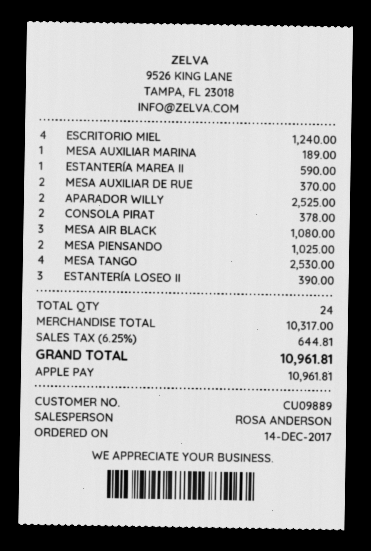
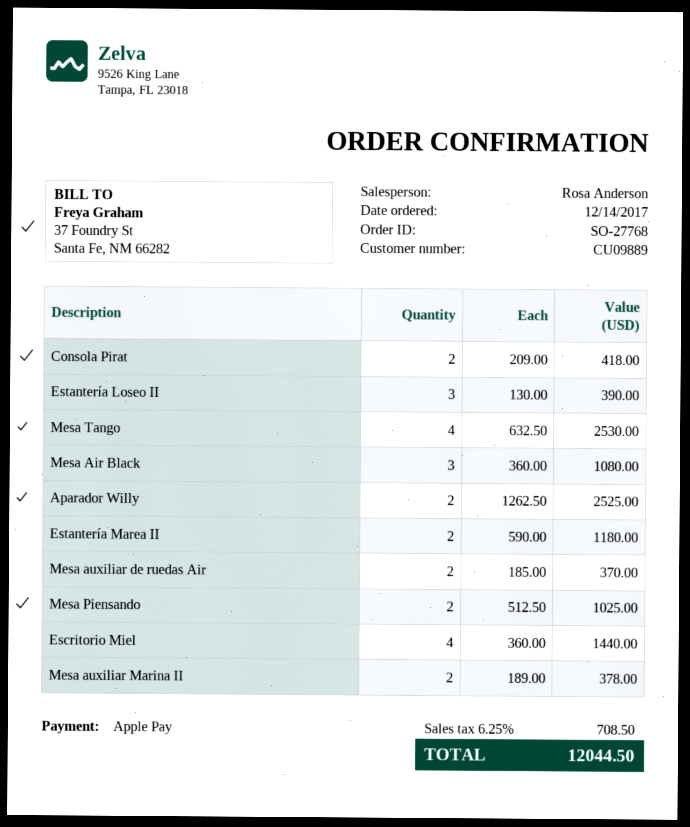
ESCRITORIO MIEL: 4 for 1240.00 -> 4 for 1440.00
MESA AUXILIAR MARINA: 1 for 189.00 -> 2 for 378.00
ESTANTERÍA MAREA II: 1 for 590.00 -> 2 for 1180.00
CONSOLA PIRAT: 2 for 378.00 -> 2 for 418.00
tax: 6.25% = 644.81 -> 6.25% = 708.50
total: 10961.81 -> 12044.50

